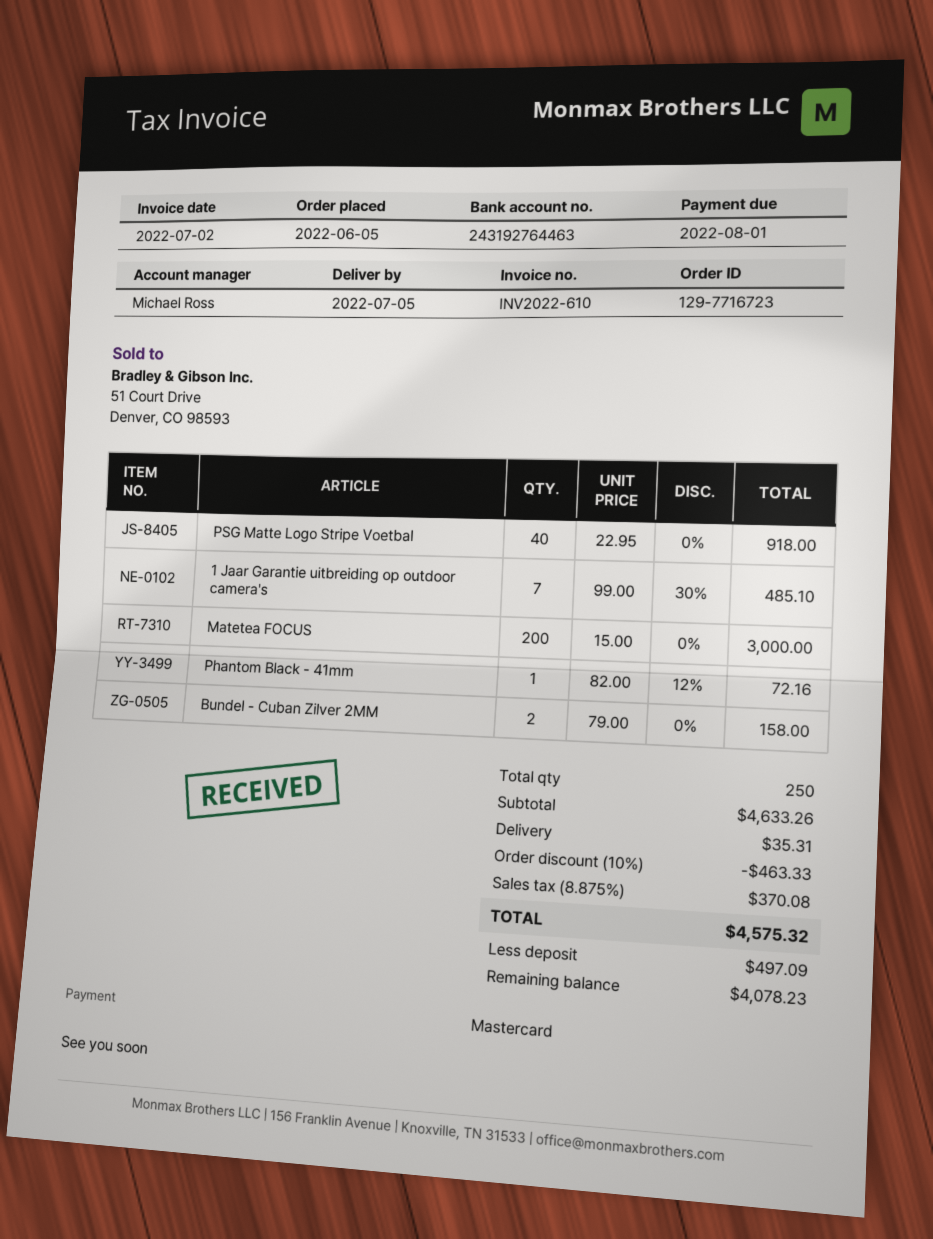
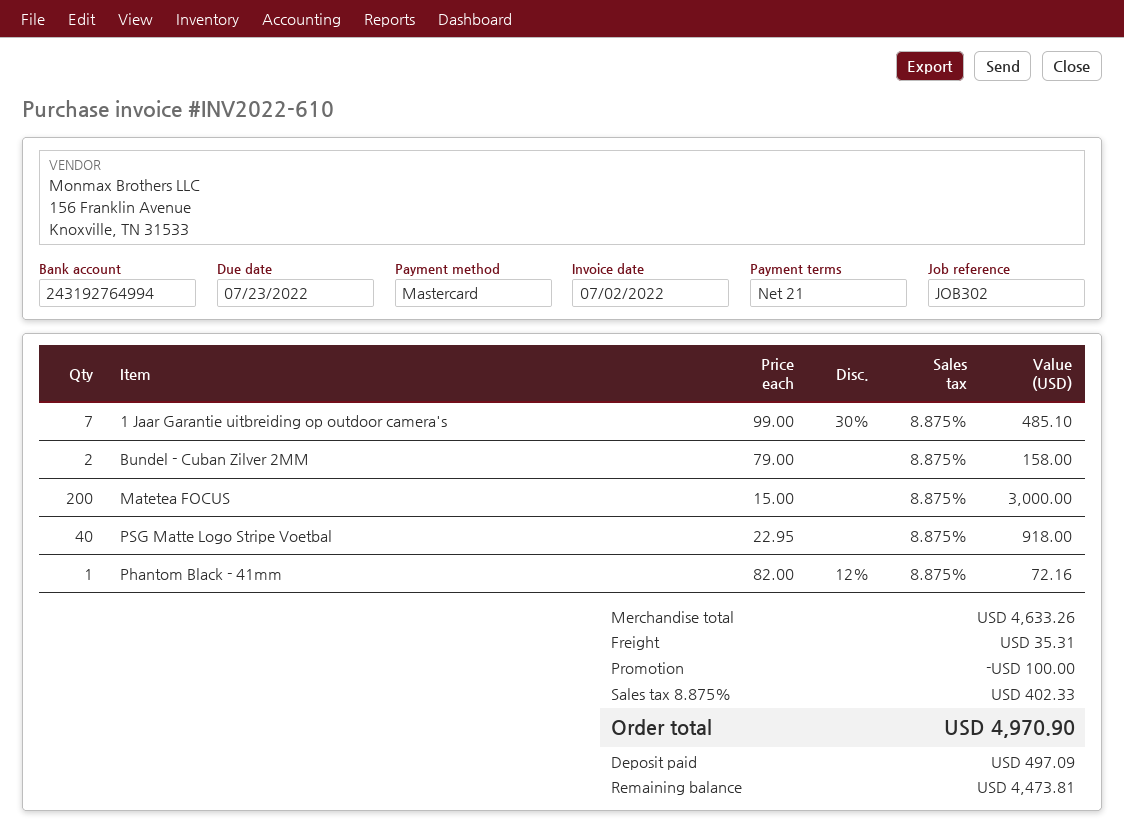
due date: 2022-08-01 -> 2022-07-23
bank account: 243192764463 -> 243192764994
discount: 463.33 -> 100.00
tax: 8.875% = 370.08 -> 8.875% = 402.33
total: 4575.32 -> 4970.90
balance: 4078.23 -> 4473.81

